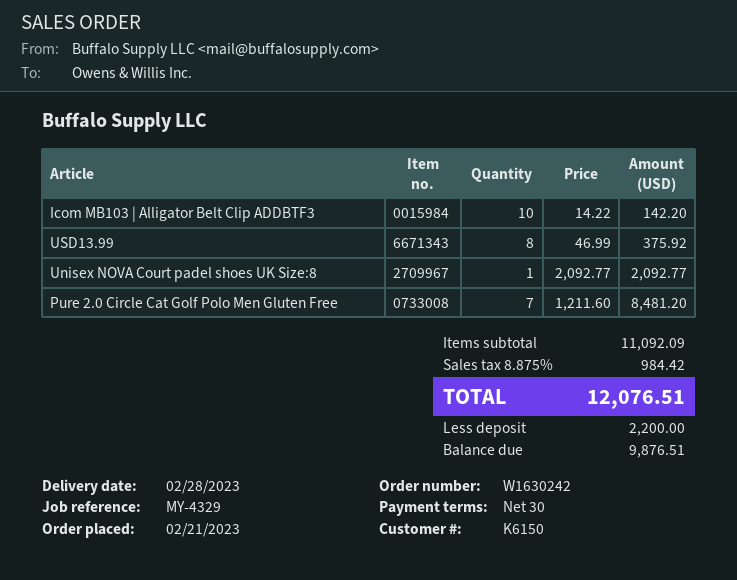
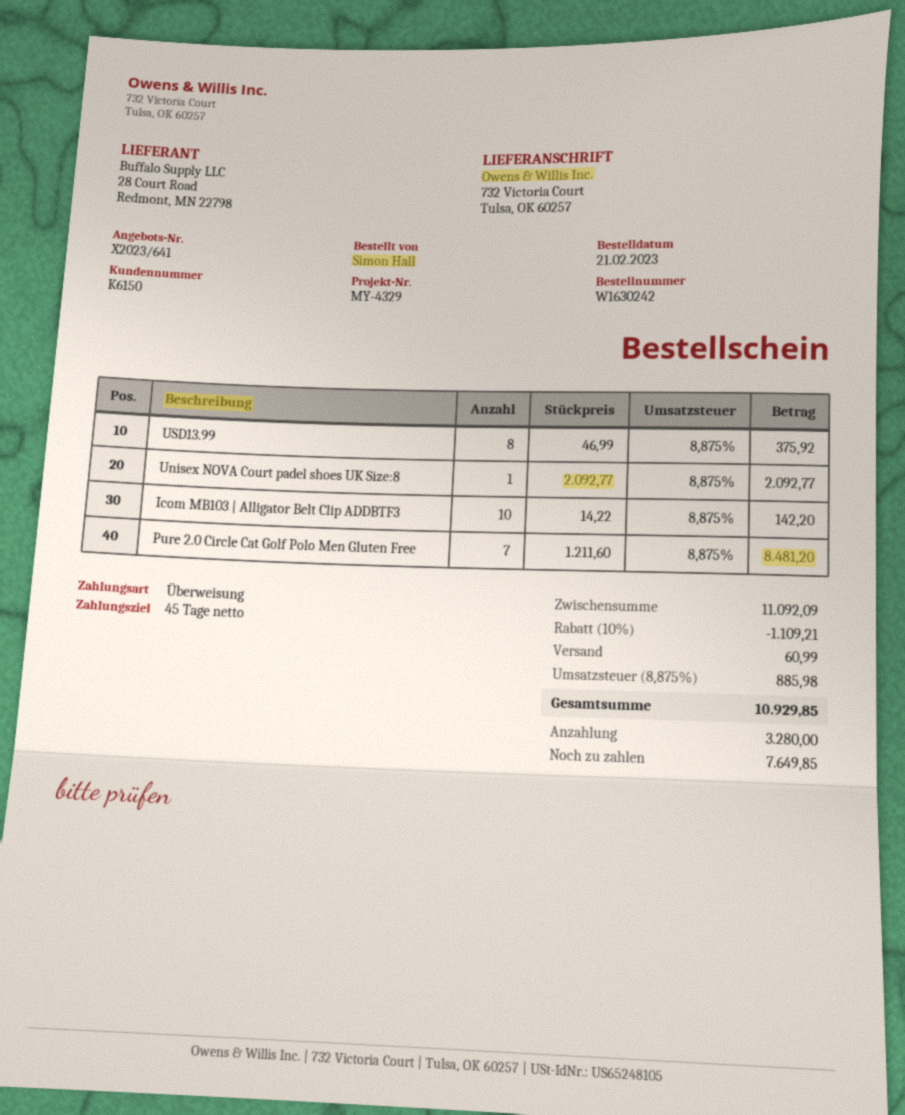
payment terms: 30 days -> 45 days
discount: none -> 10% = 1109.21
shipping: none -> 60.99
tax: 8.875% = 984.42 -> 8.875% = 885.98
total: 12076.51 -> 10929.85
deposit: 2200.00 -> 3280.00
balance: 9876.51 -> 7649.85

